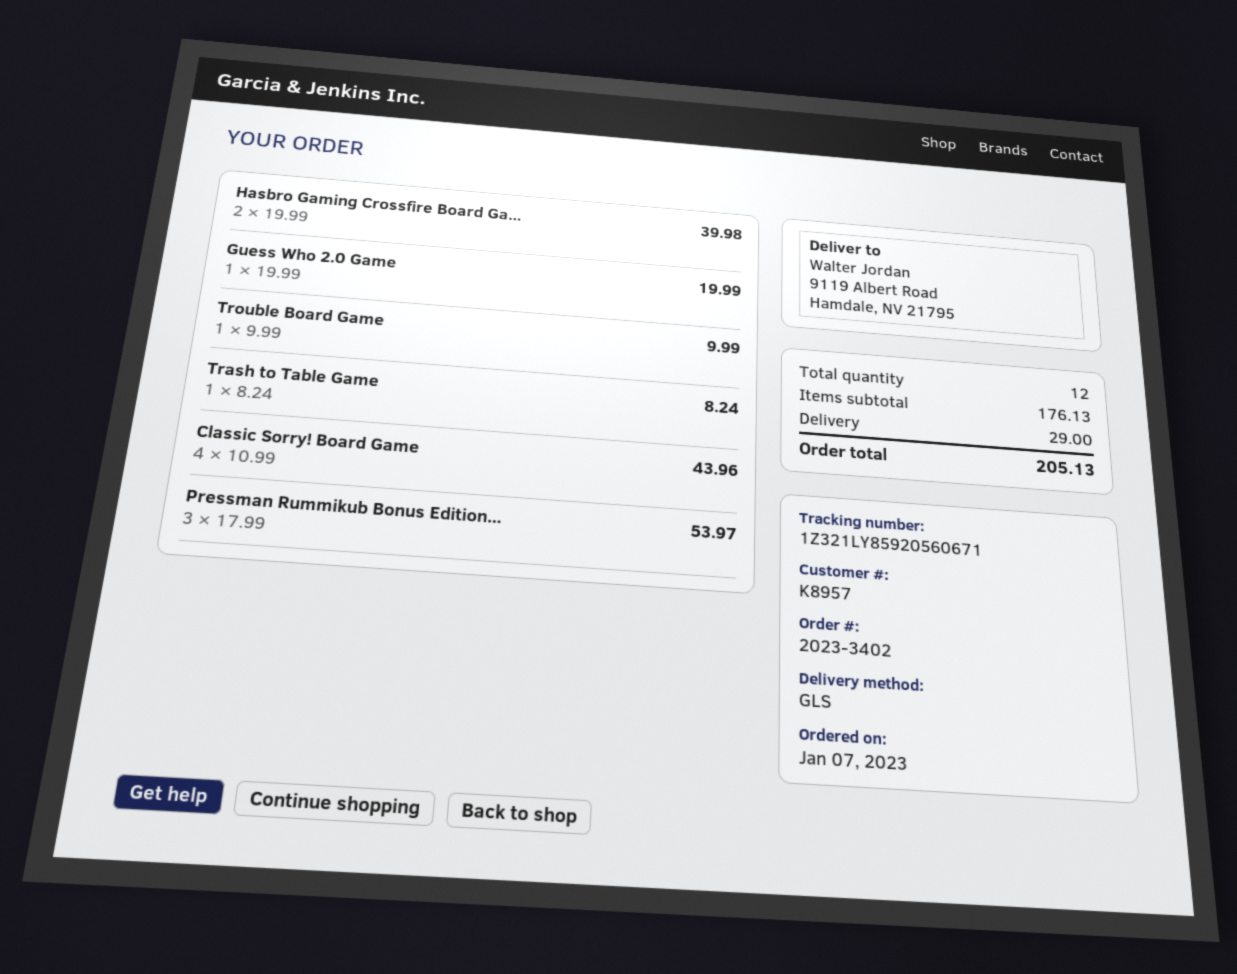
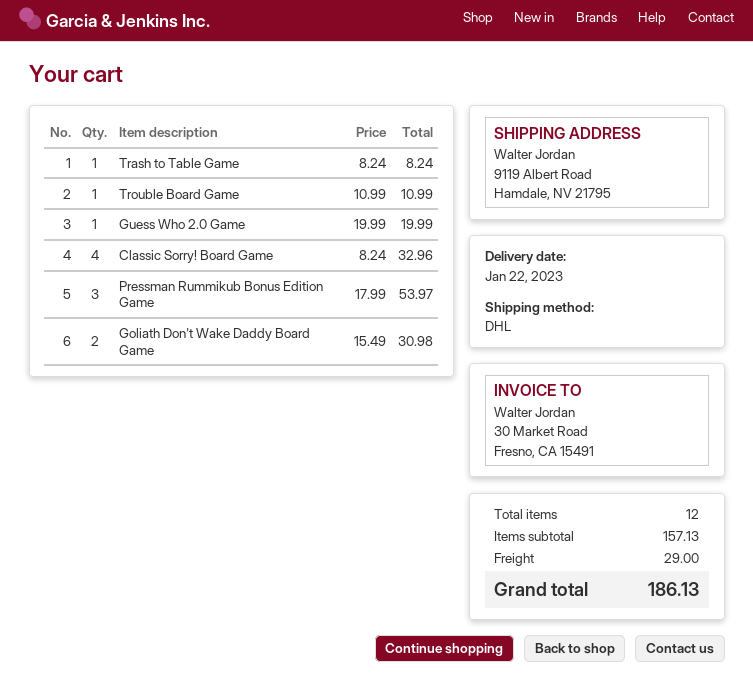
shipping method: GLS -> DHL
Hasbro Gaming Crossfire Board Ga...: 2 x 19.99 = 39.98 -> none
Trouble Board Game: 1 x 9.99 = 9.99 -> 1 x 10.99 = 10.99
Classic Sorry! Board Game: 4 x 10.99 = 43.96 -> 4 x 8.24 = 32.96
Goliath Don't Wake Daddy Board Game: none -> 2 x 15.49 = 30.98
subtotal: 176.13 -> 157.13
total: 205.13 -> 186.13

